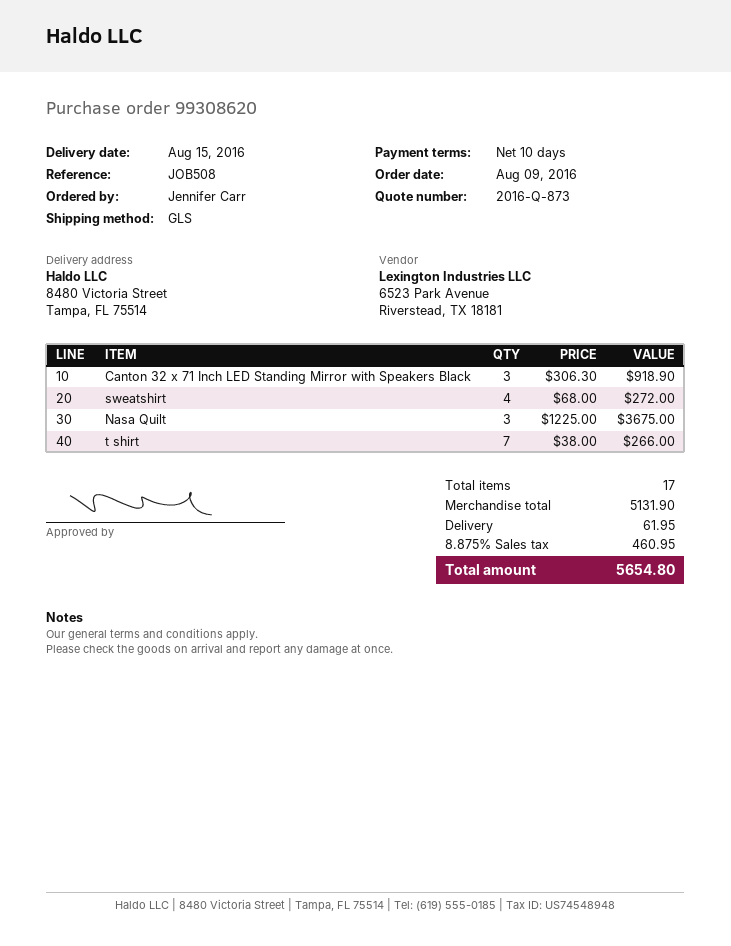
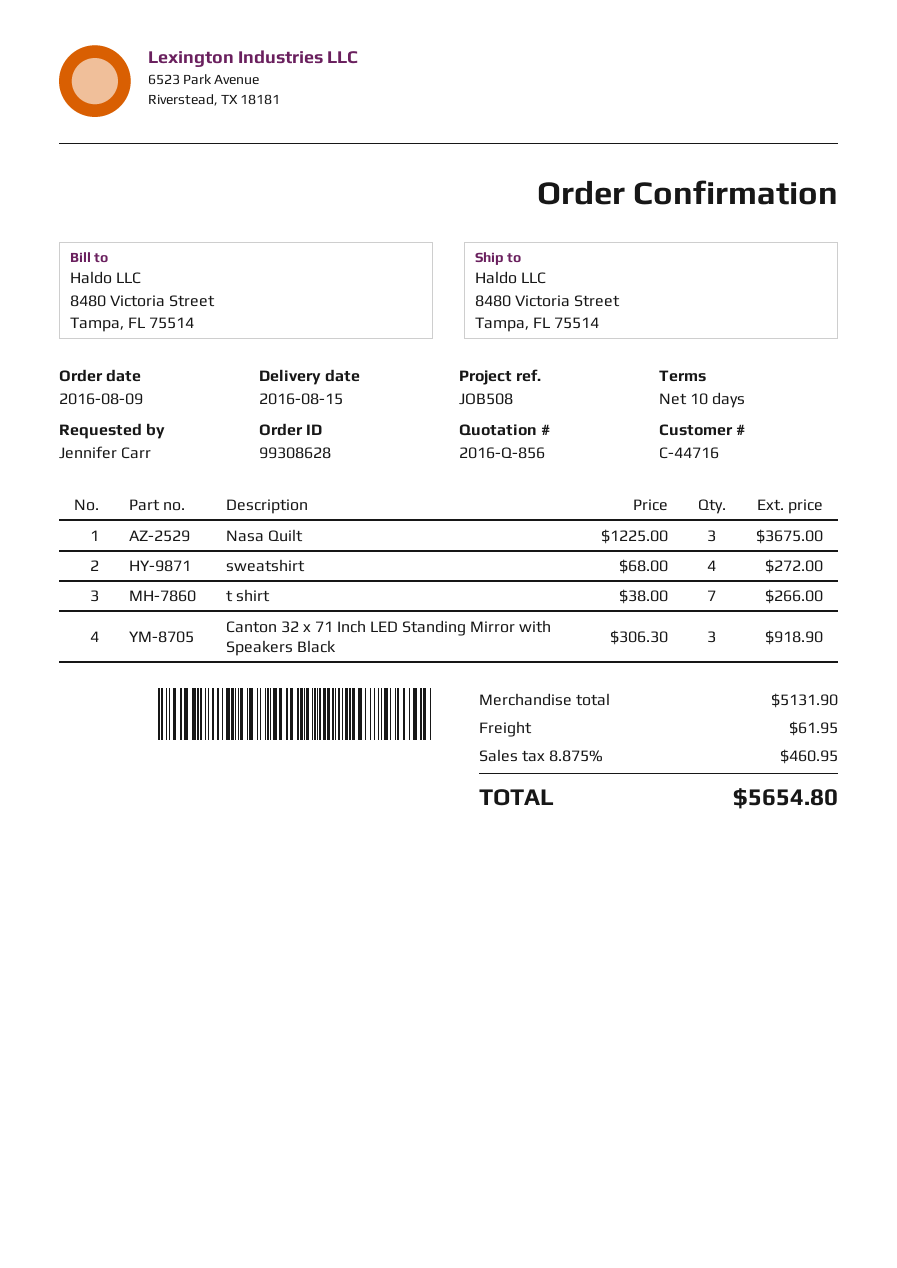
quote number: 2016-Q-873 -> 2016-Q-856
order number: 99308620 -> 99308628

